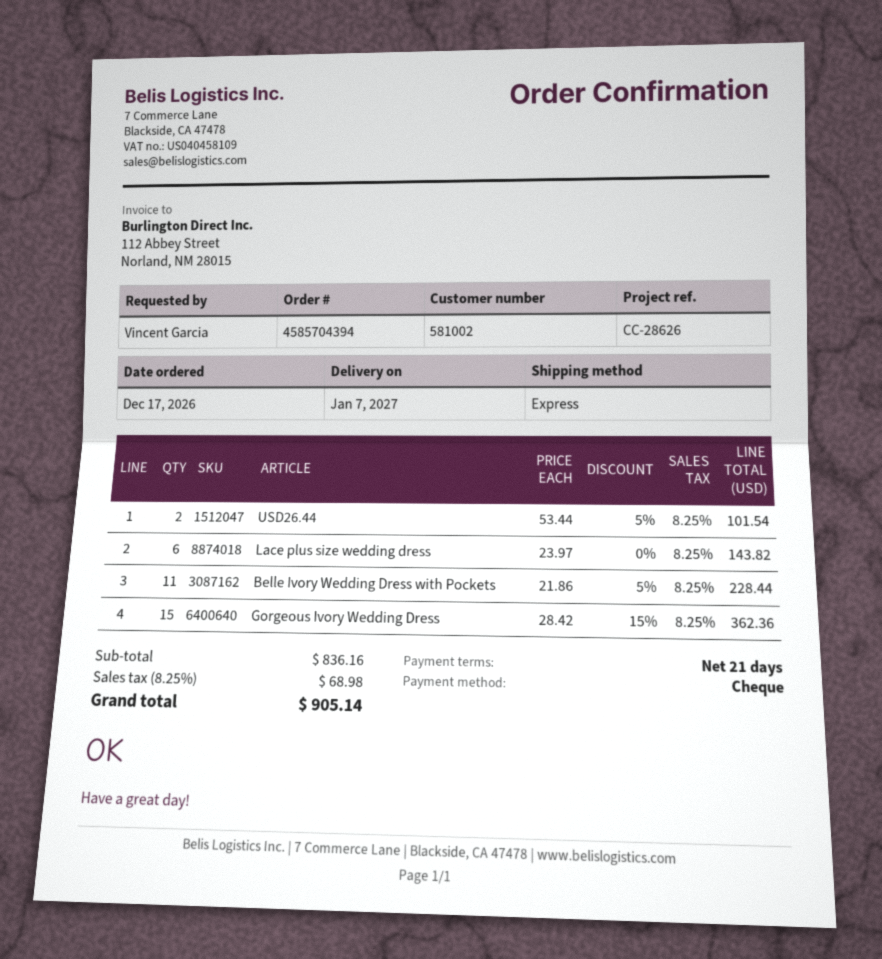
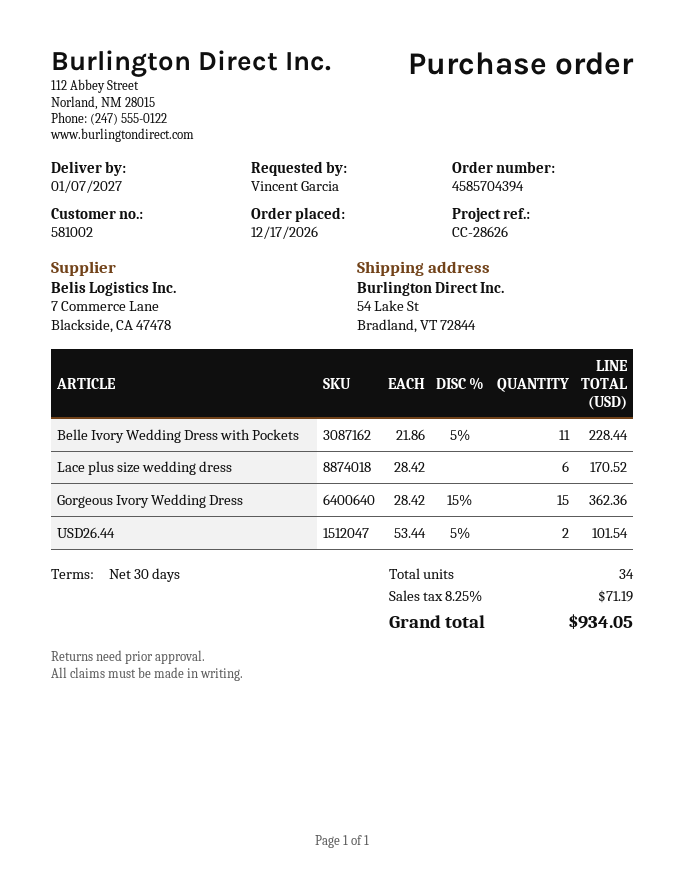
payment terms: 21 days -> 30 days
Lace plus size wedding dress: 6 x 23.97 = 143.82 -> 6 x 28.42 = 170.52
tax: 8.25% = 68.98 -> 8.25% = 71.19
total: 905.14 -> 934.05

